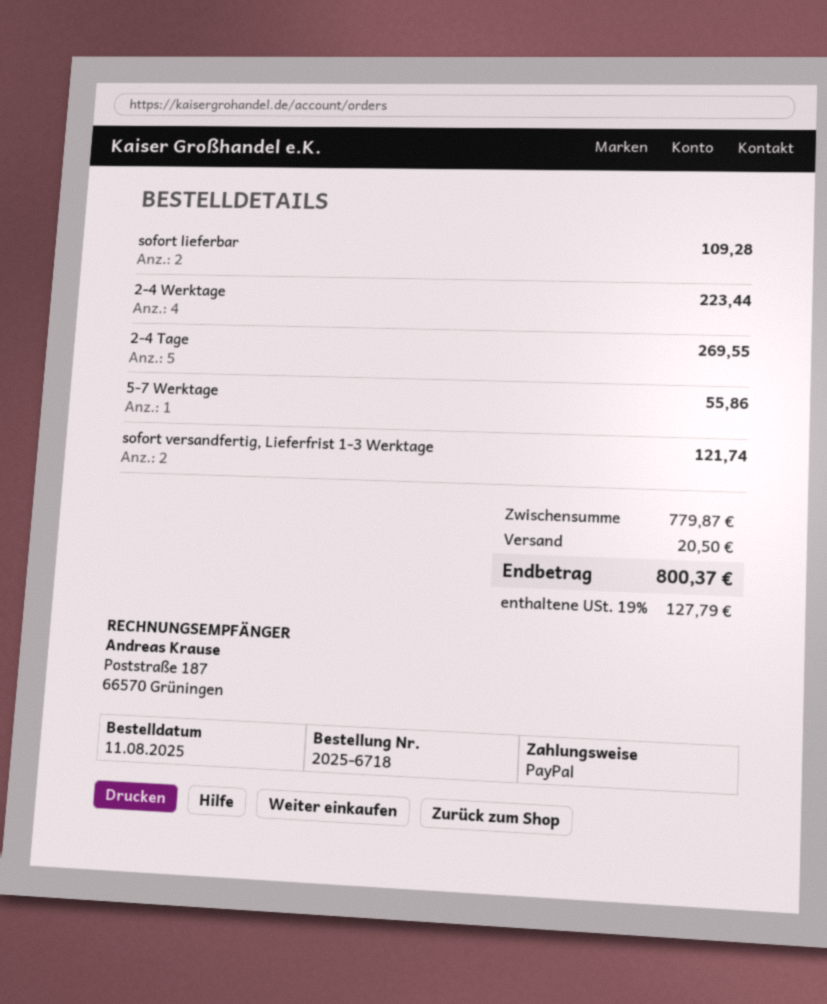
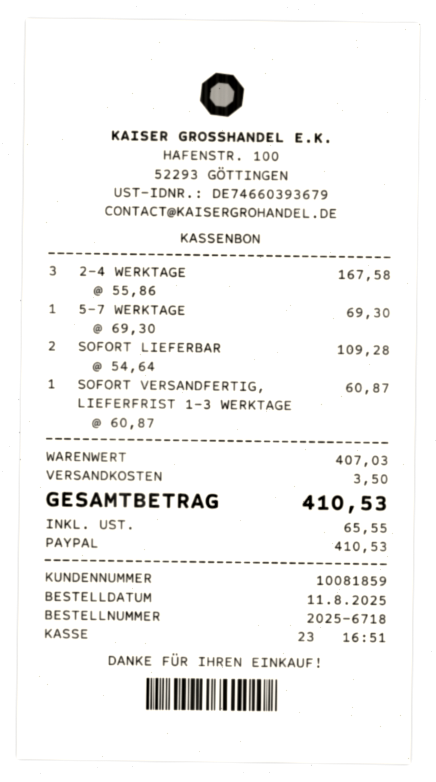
2-4 Werktage: 4 for 223.44 -> 3 for 167.58
2-4 Tage: 5 for 269.55 -> none
5-7 Werktage: 1 for 55.86 -> 1 for 69.30
sofort versandfertig, Lieferfrist 1-3 Werktage: 2 for 121.74 -> 1 for 60.87
subtotal: 779.87 -> 407.03
shipping: 20.50 -> 3.50
tax: 127.79 -> 65.55
total: 800.37 -> 410.53

